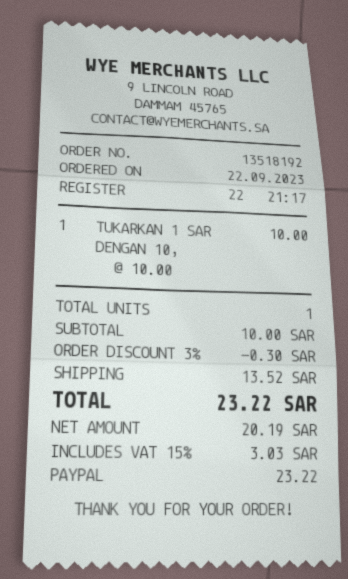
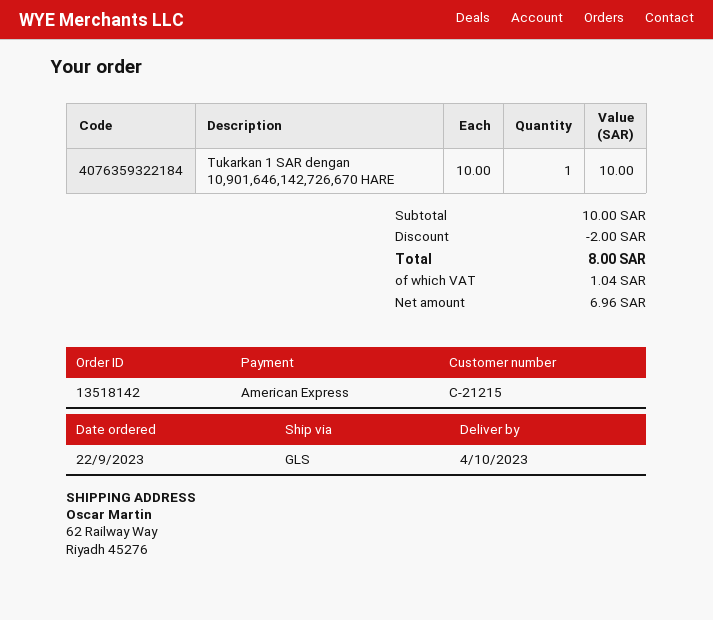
order number: 13518192 -> 13518142
payment method: PayPal -> American Express
discount: 0.30 -> 2.00
shipping: 13.52 -> none
net: 20.19 -> 6.96
tax: 3.03 -> 1.04
total: 23.22 -> 8.00

